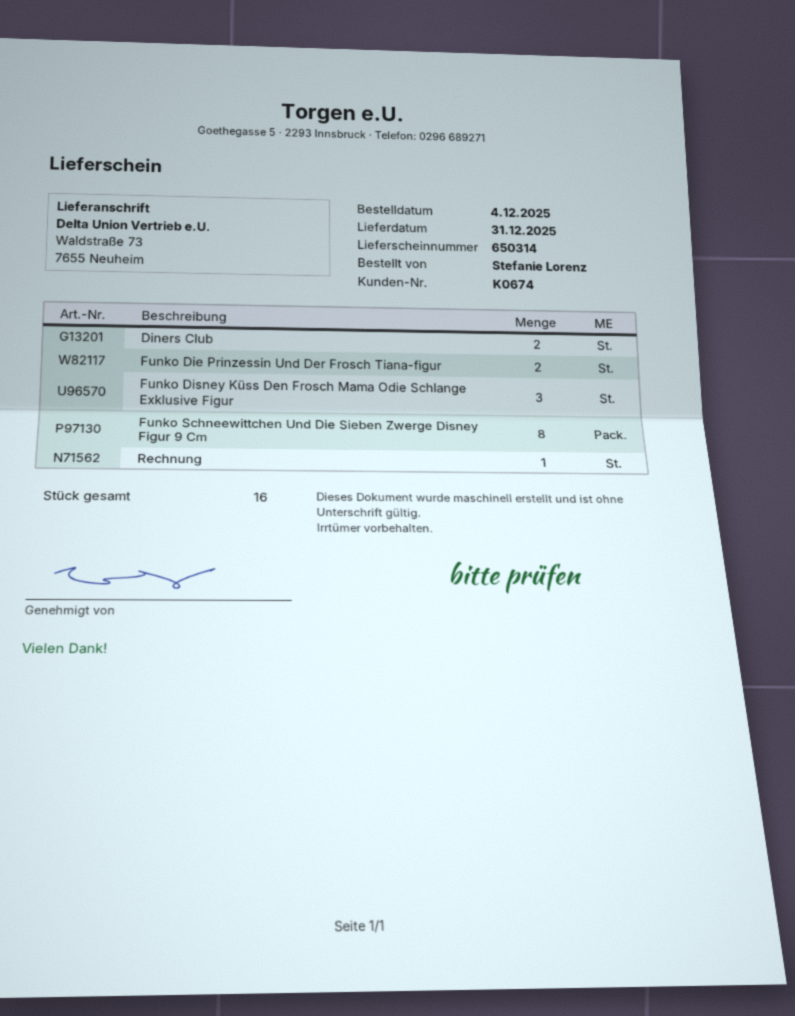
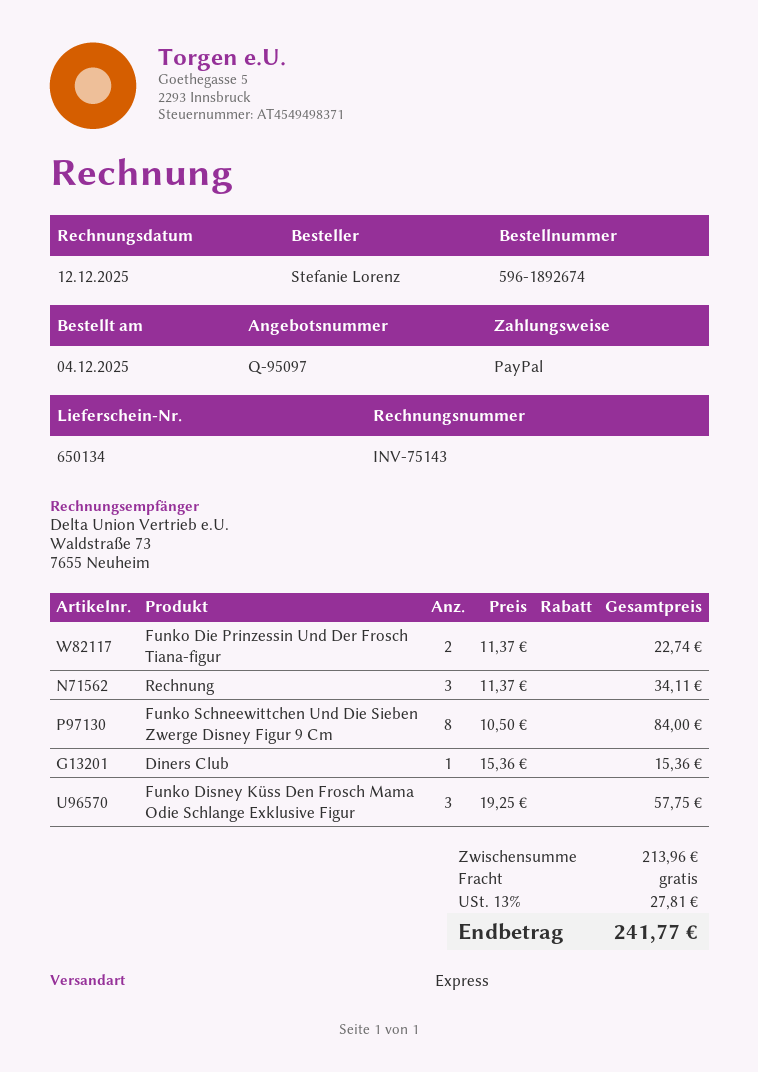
delivery note number: 650314 -> 650134
Diners Club: 2 -> 1
Rechnung: 1 -> 3

